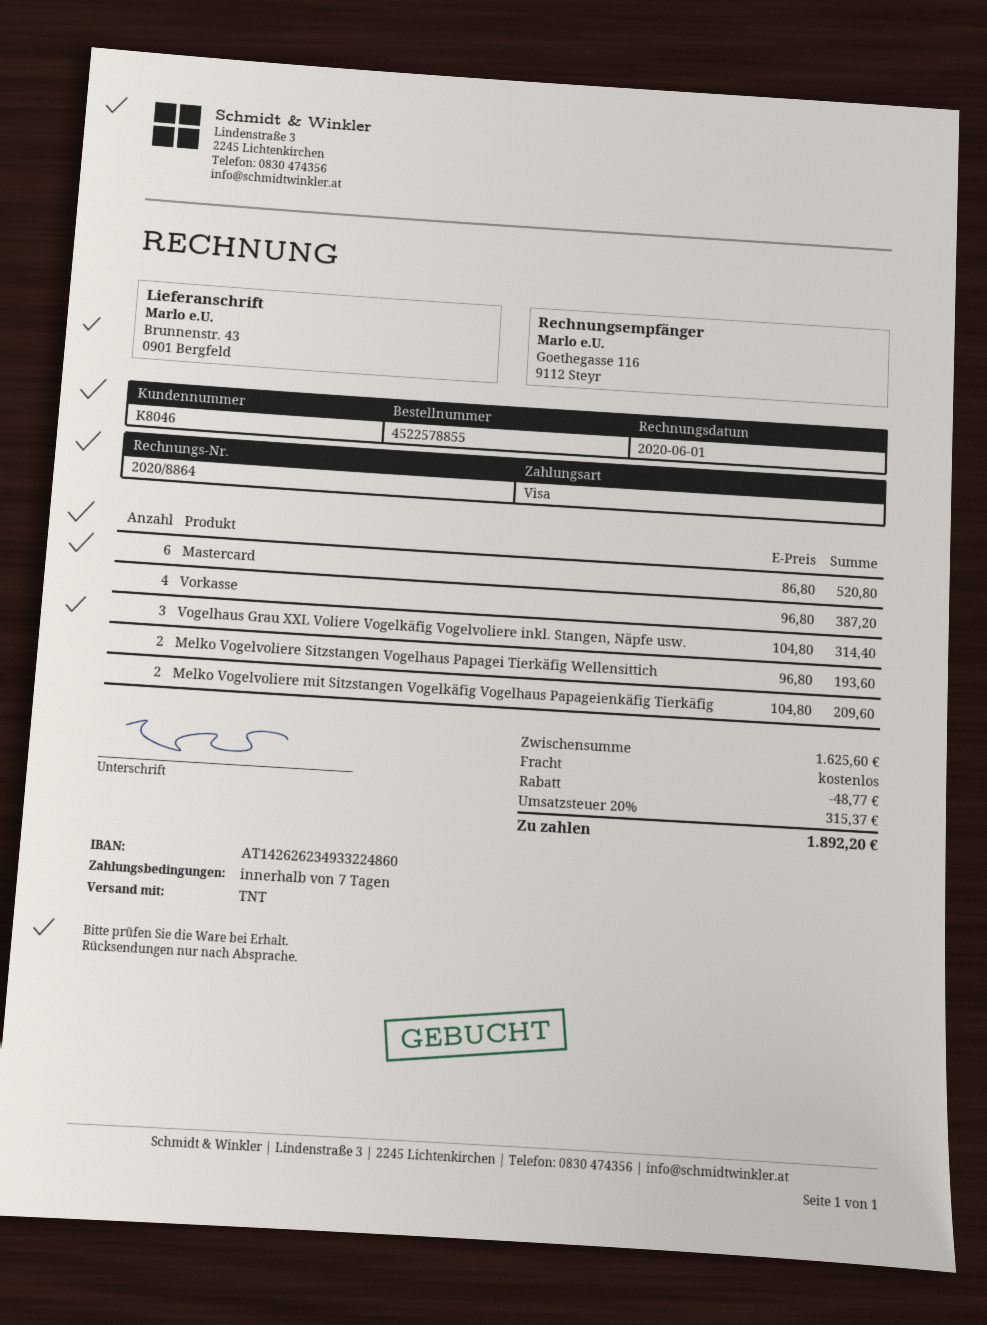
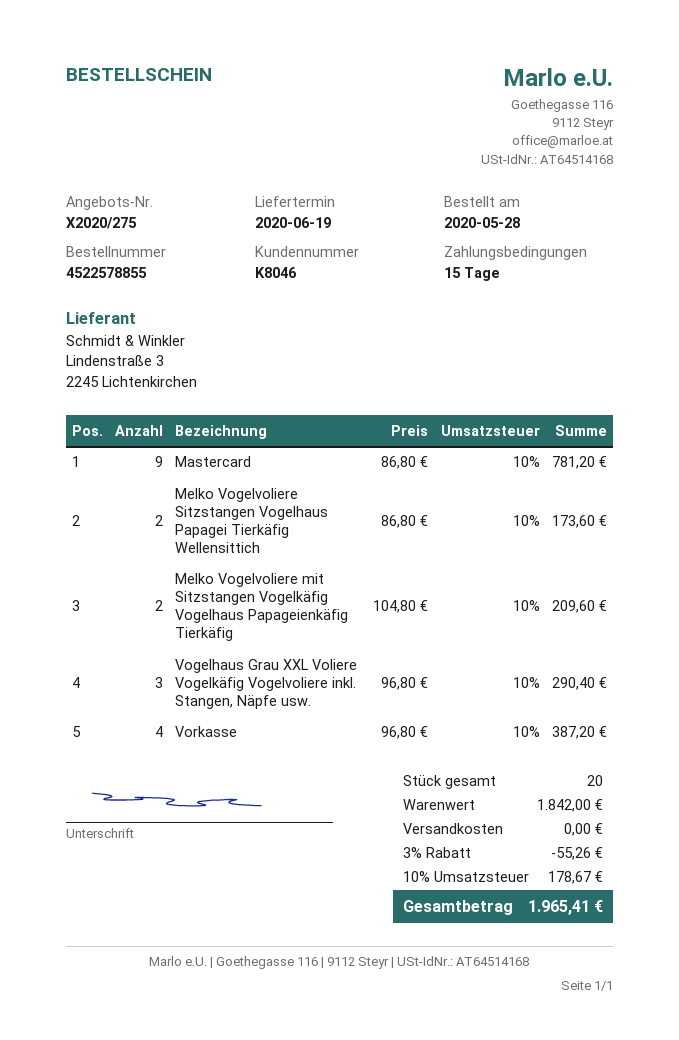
payment terms: 7 days -> 15 days
Mastercard: 6 x 86.80 = 520.80 -> 9 x 86.80 = 781.20
Vogelhaus Grau XXL Voliere Vogelkäfig Vogelvoliere inkl. Stangen, Näpfe usw.: 3 x 104.80 = 314.40 -> 3 x 96.80 = 290.40
Melko Vogelvoliere Sitzstangen Vogelhaus Papagei Tierkäfig Wellensittich: 2 x 96.80 = 193.60 -> 2 x 86.80 = 173.60
subtotal: 1625.60 -> 1842.00
discount: 48.77 -> 55.26
tax: 20% = 315.37 -> 10% = 178.67
total: 1892.20 -> 1965.41

